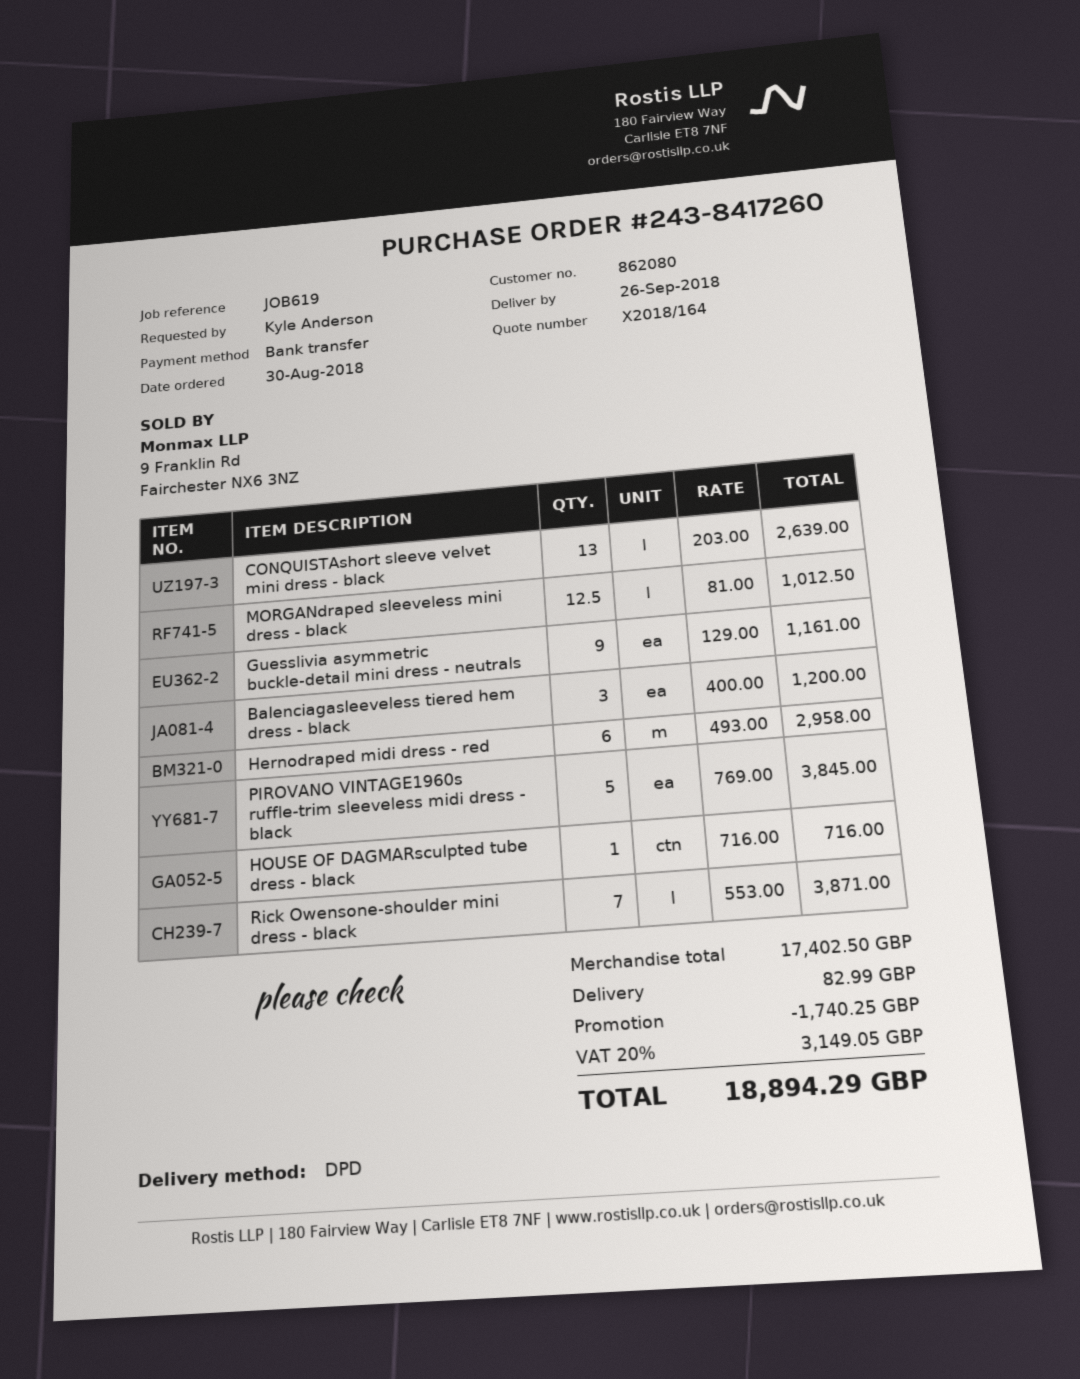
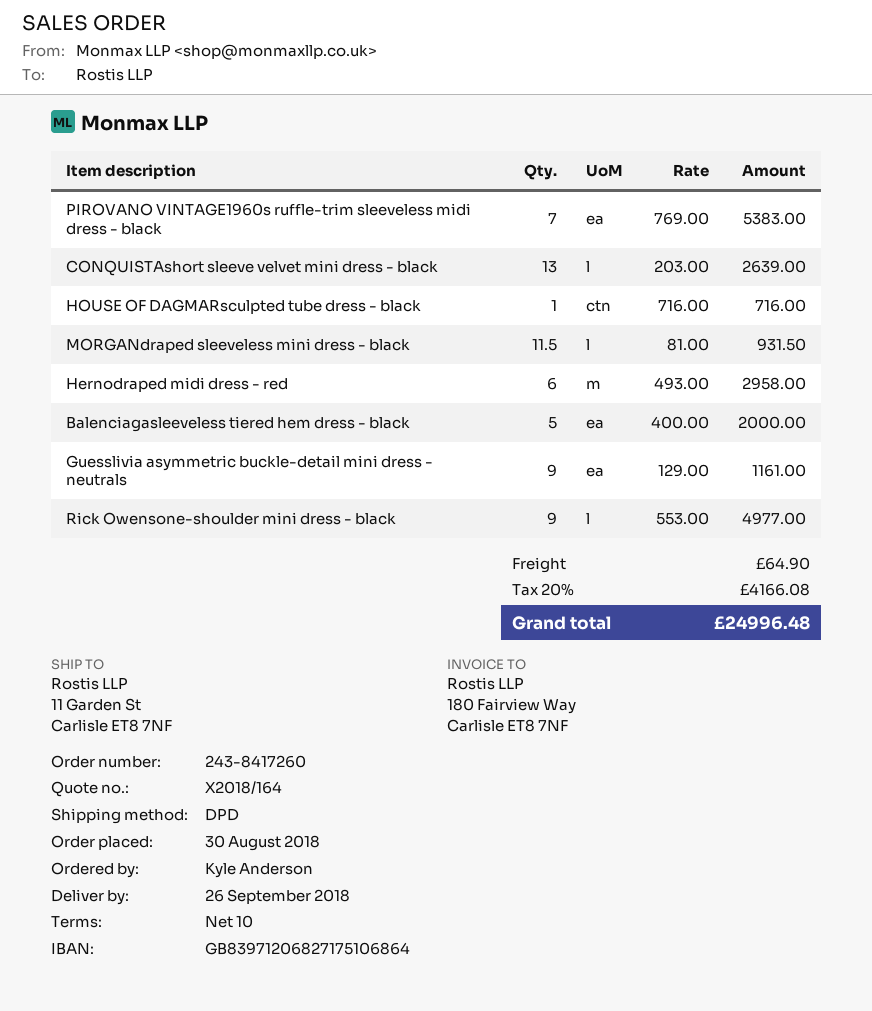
MORGANdraped sleeveless mini dress - black: 12.5 x 81.00 = 1012.50 -> 11.5 x 81.00 = 931.50
Balenciagasleeveless tiered hem dress - black: 3 x 400.00 = 1200.00 -> 5 x 400.00 = 2000.00
PIROVANO VINTAGE1960s ruffle-trim sleeveless midi dress - black: 5 x 769.00 = 3845.00 -> 7 x 769.00 = 5383.00
Rick Owensone-shoulder mini dress - black: 7 x 553.00 = 3871.00 -> 9 x 553.00 = 4977.00
discount: 1740.25 -> none
shipping: 82.99 -> 64.90
tax: 20% = 3149.05 -> 20% = 4166.08
total: 18894.29 -> 24996.48

